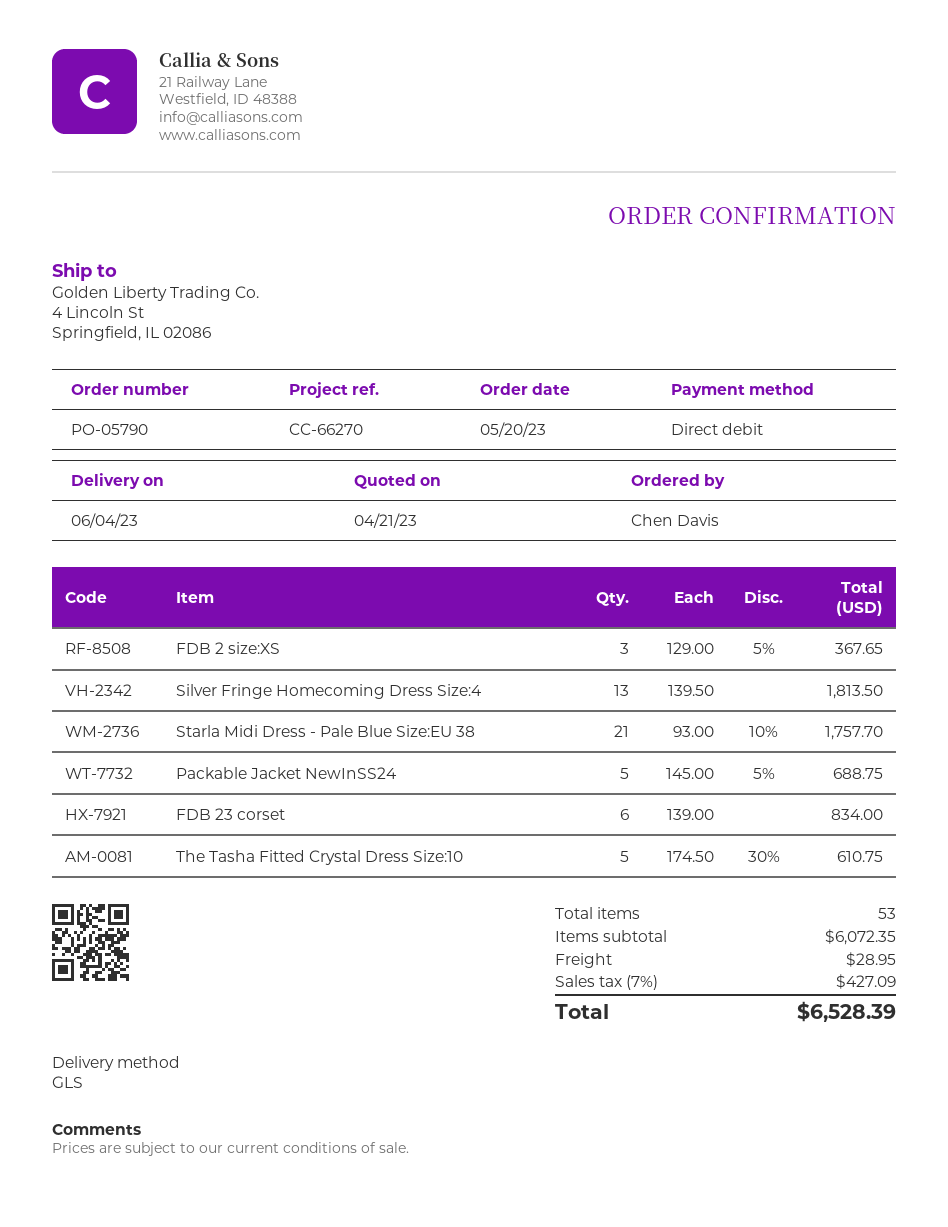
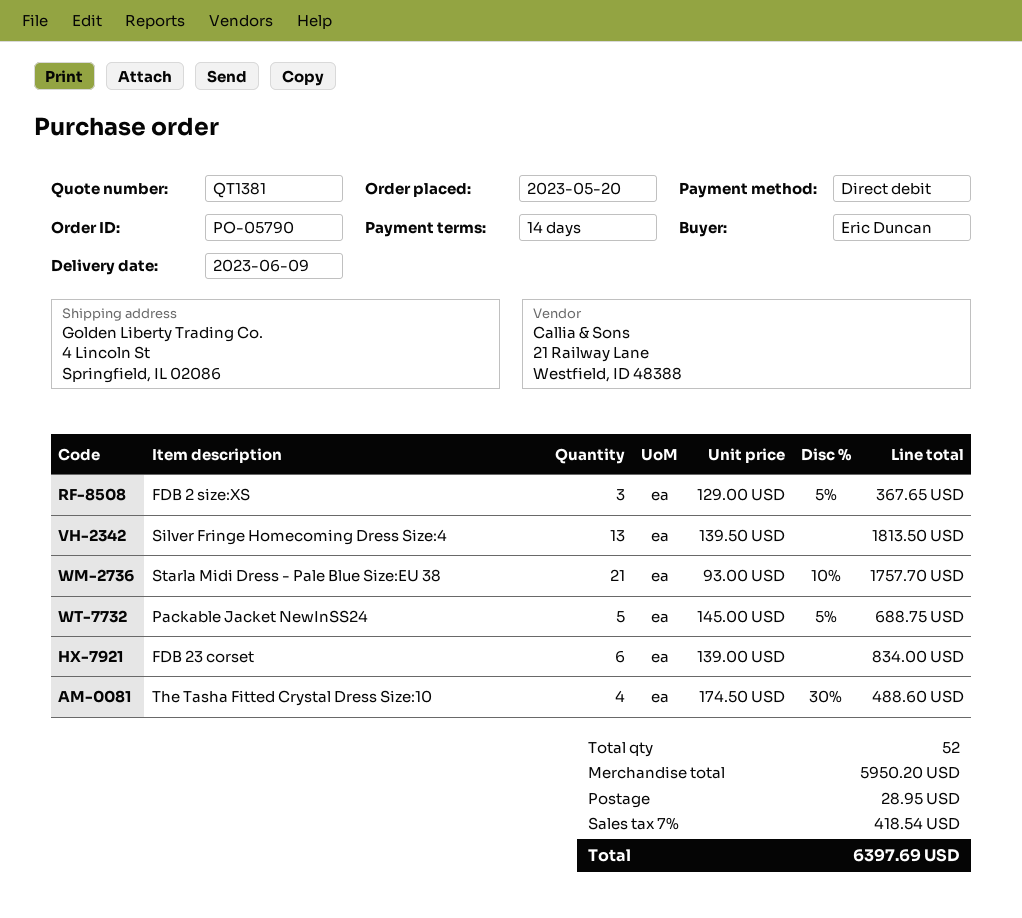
delivery date: 2023-06-04 -> 2023-06-09
ordered by: Chen Davis -> Eric Duncan
The Tasha Fitted Crystal Dress Size:10: 5 x 174.50 - 30% = 610.75 -> 4 x 174.50 - 30% = 488.60
total quantity: 53 -> 52
subtotal: 6072.35 -> 5950.20
tax: 7% = 427.09 -> 7% = 418.54
total: 6528.39 -> 6397.69

